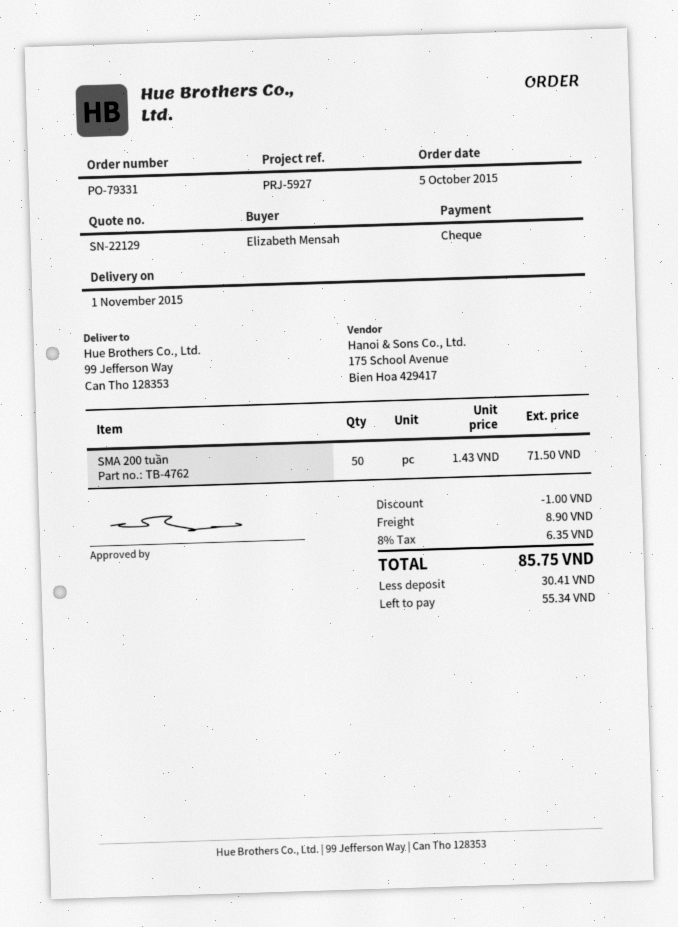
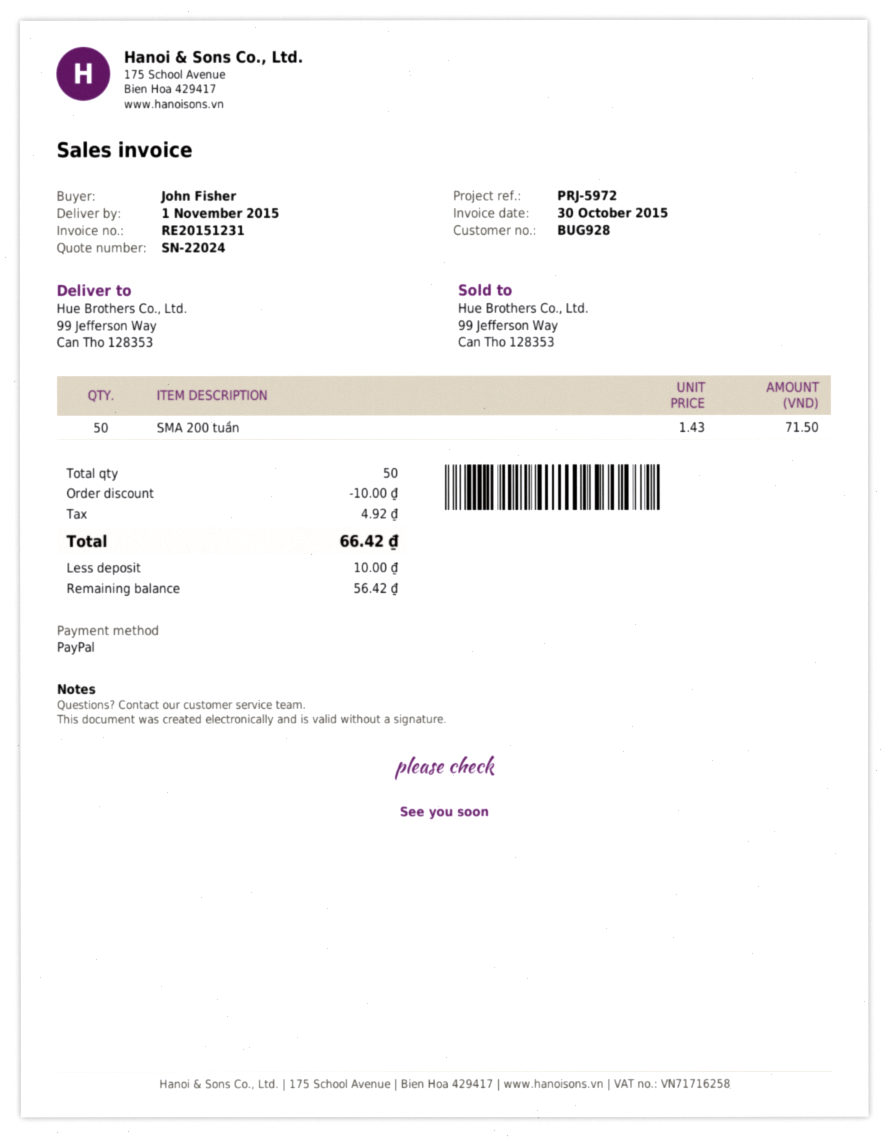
quote number: SN-22129 -> SN-22024
reference: PRJ-5927 -> PRJ-5972
ordered by: Elizabeth Mensah -> John Fisher
payment method: cheque -> PayPal
discount: 1.00 -> 10.00
shipping: 8.90 -> none
tax: 6.35 -> 4.92
total: 85.75 -> 66.42
deposit: 30.41 -> 10.00
balance: 55.34 -> 56.42

